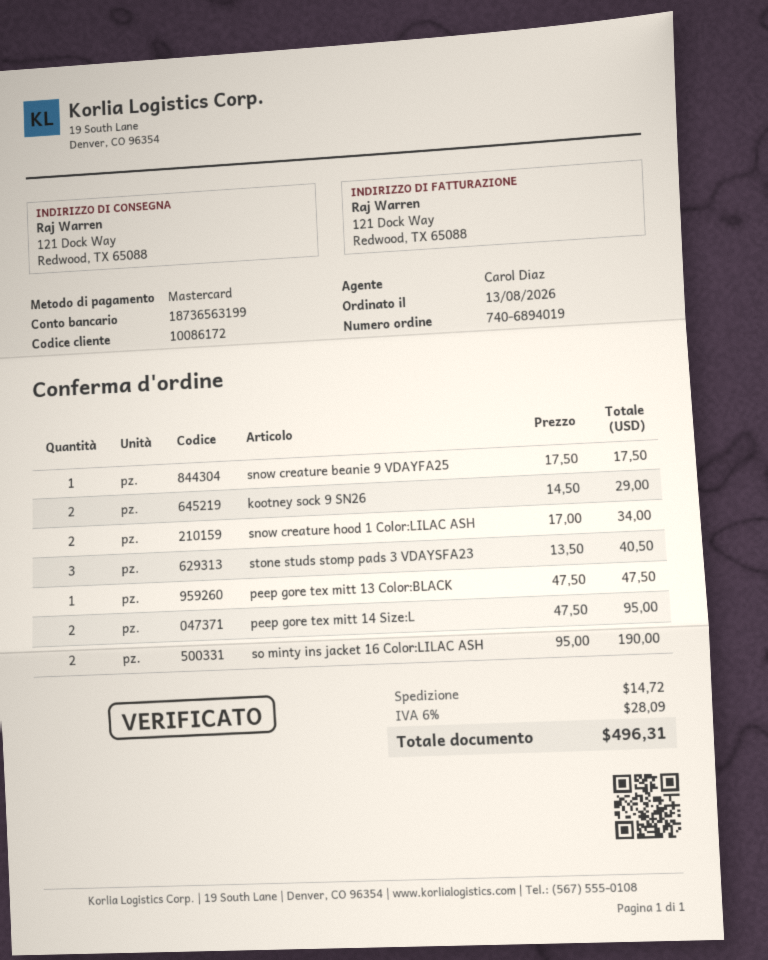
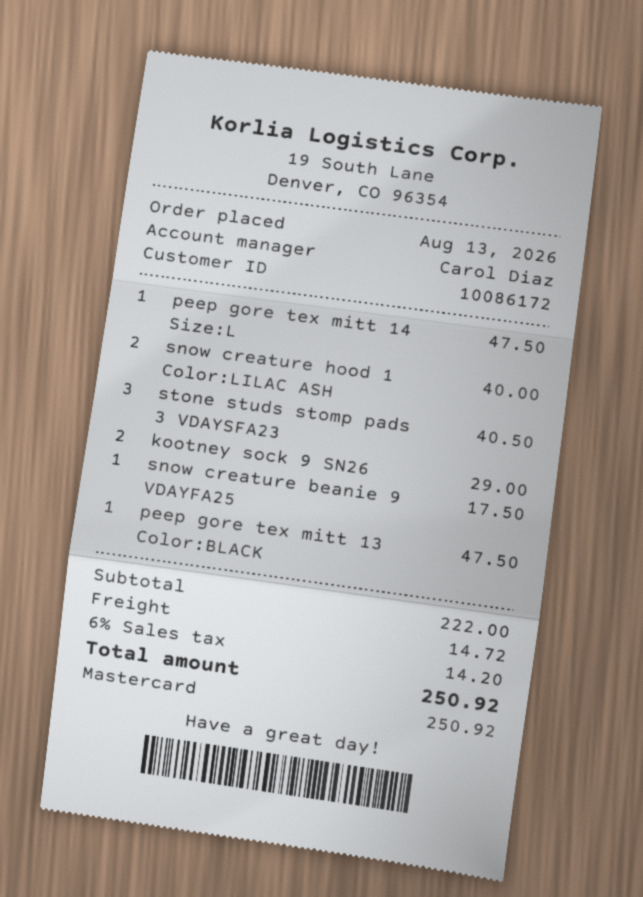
snow creature hood 1 Color:LILAC ASH: 2 for 34.00 -> 2 for 40.00
peep gore tex mitt 14 Size:L: 2 for 95.00 -> 1 for 47.50
so minty ins jacket 16 Color:LILAC ASH: 2 for 190.00 -> none
tax: 6% = 28.09 -> 6% = 14.20
total: 496.31 -> 250.92

